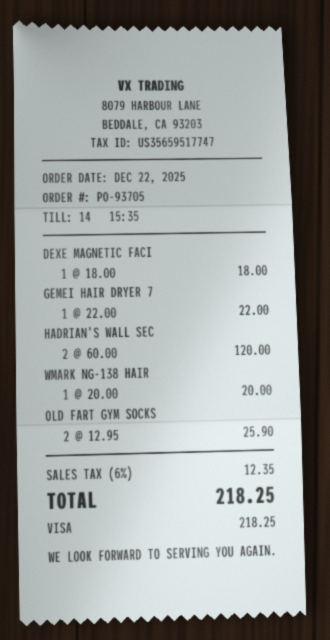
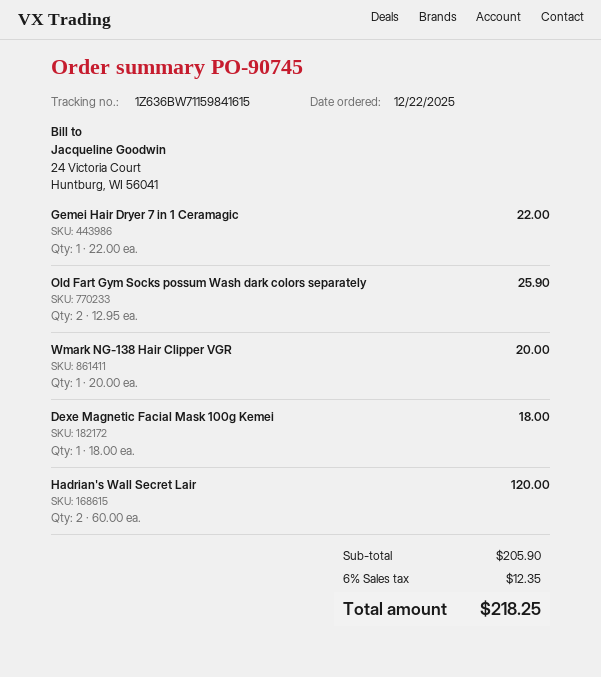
order number: PO-93705 -> PO-90745

